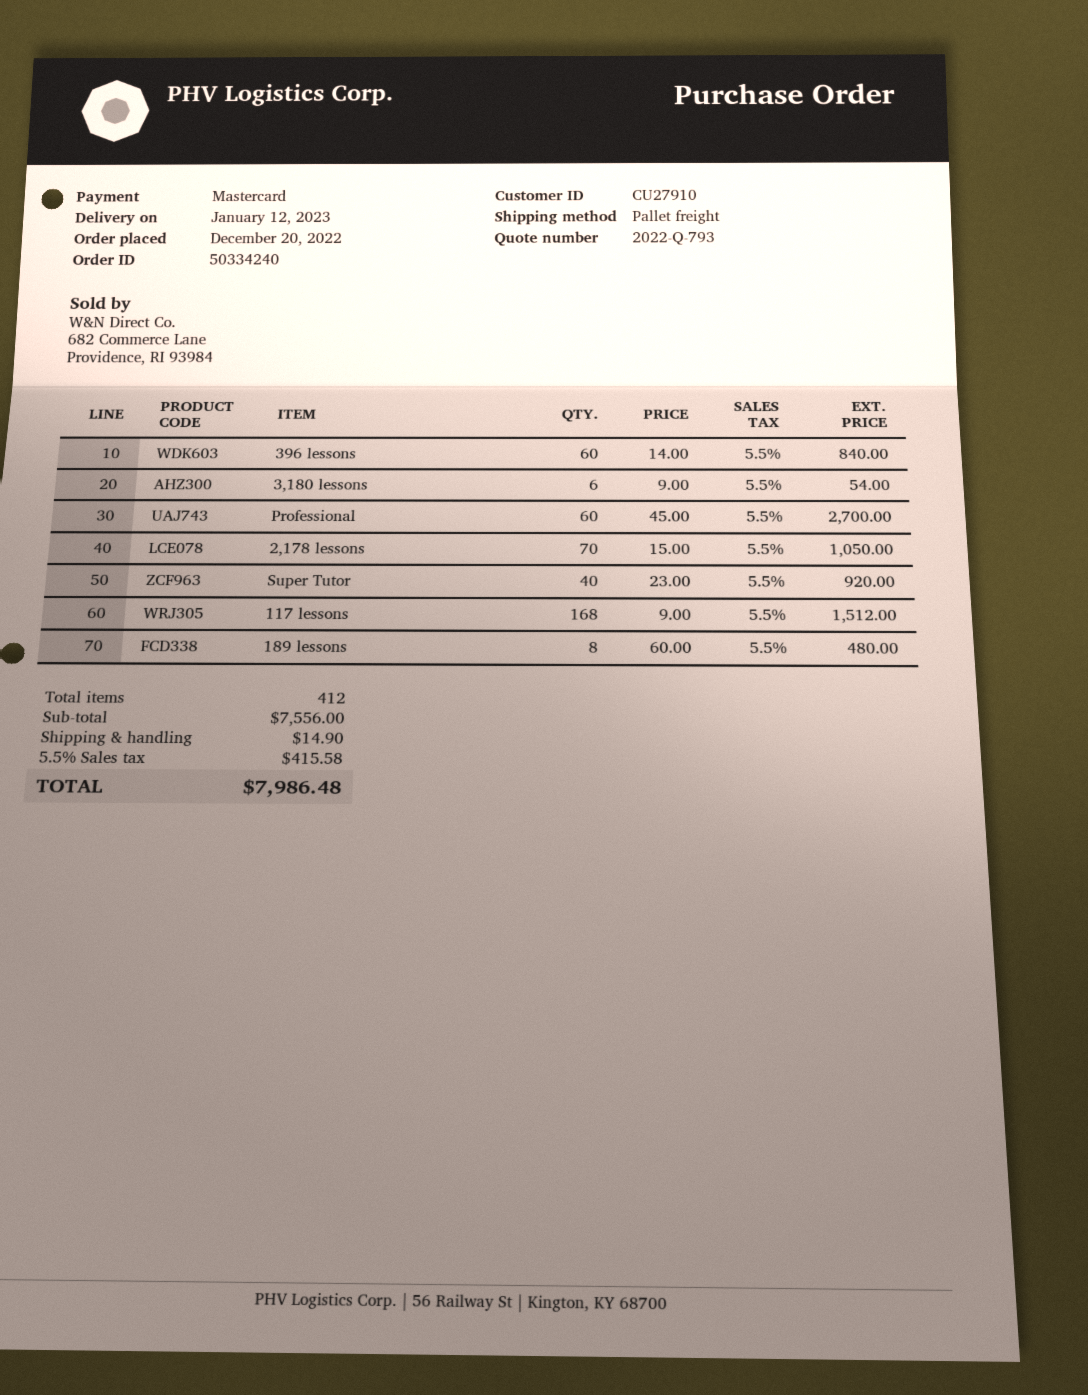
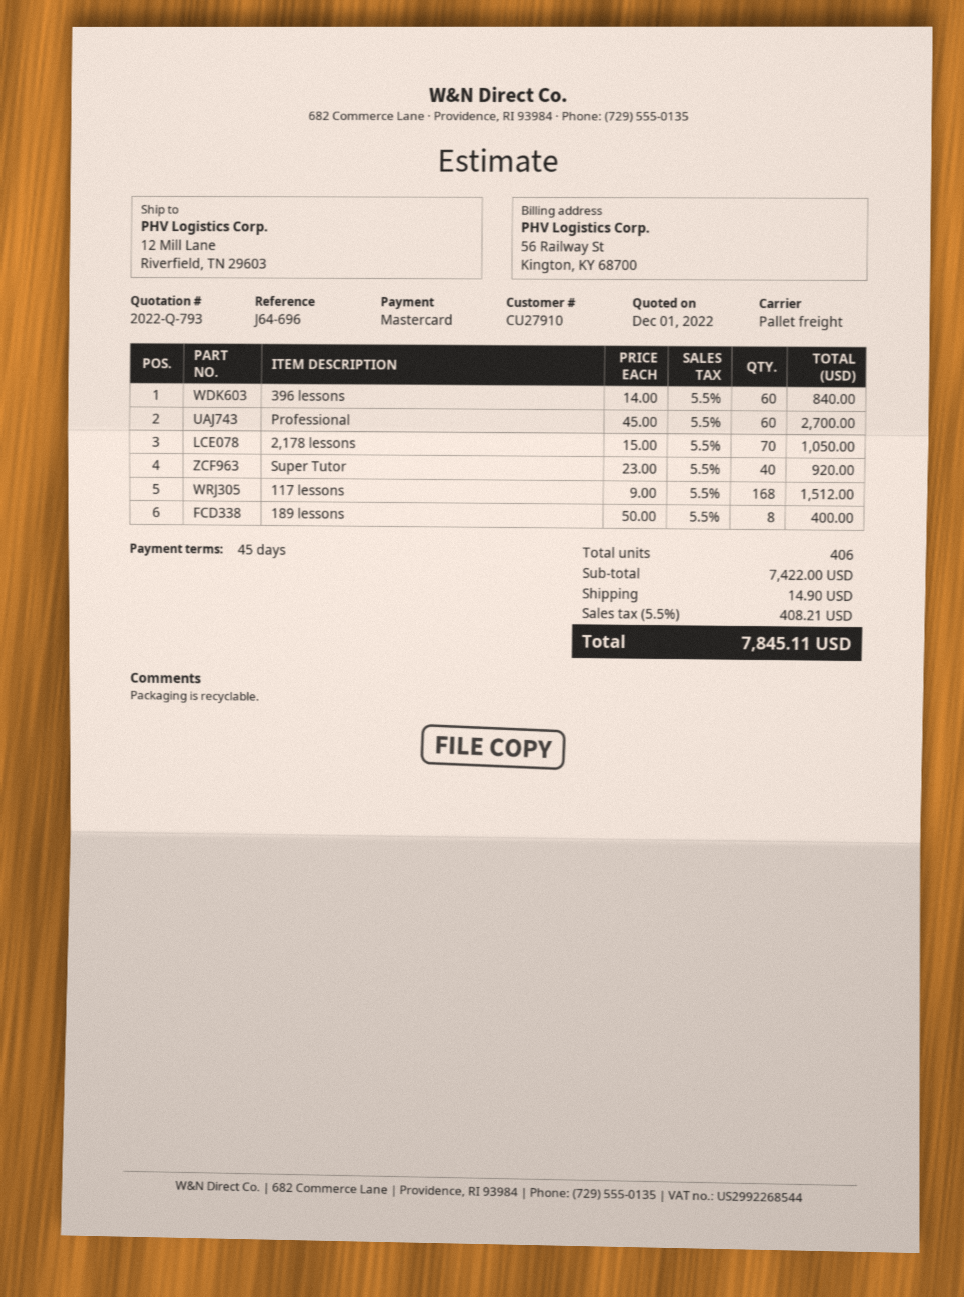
3,180 lessons: 6 x 9.00 = 54.00 -> none
189 lessons: 8 x 60.00 = 480.00 -> 8 x 50.00 = 400.00
total quantity: 412 -> 406
subtotal: 7556.00 -> 7422.00
tax: 5.5% = 415.58 -> 5.5% = 408.21
total: 7986.48 -> 7845.11

